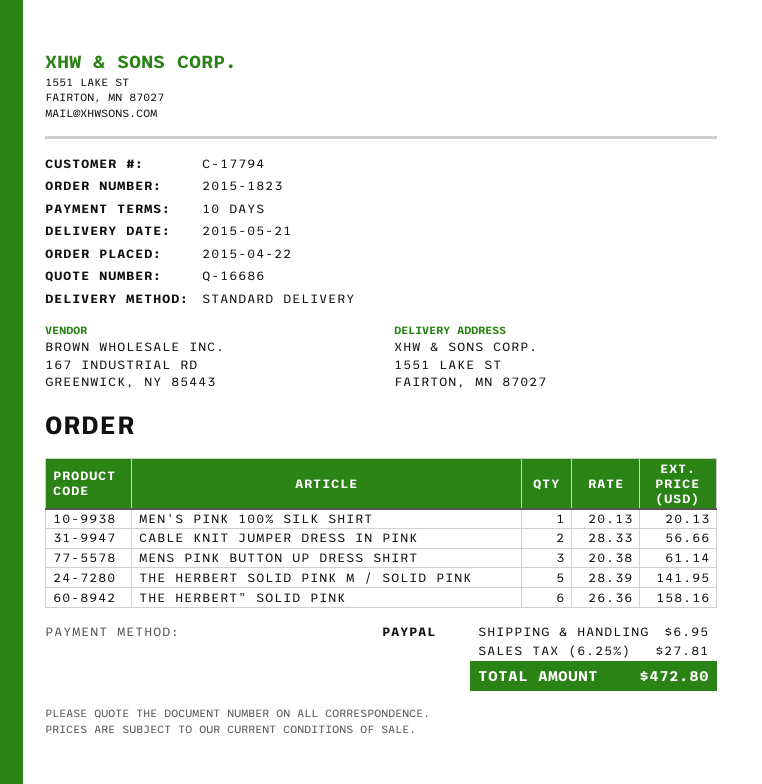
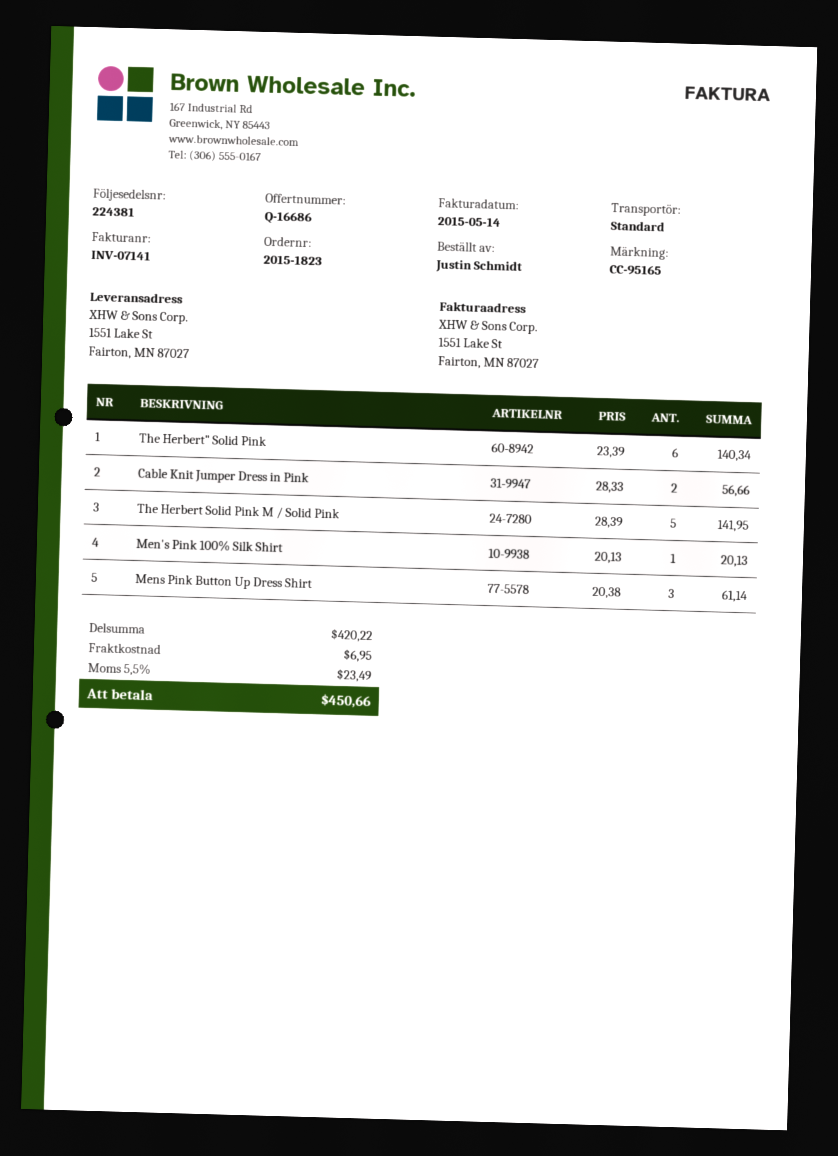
THE HERBERT" SOLID PINK: 6 x 26.36 = 158.16 -> 6 x 23.39 = 140.34
tax: 6.25% = 27.81 -> 5.5% = 23.49
total: 472.80 -> 450.66

